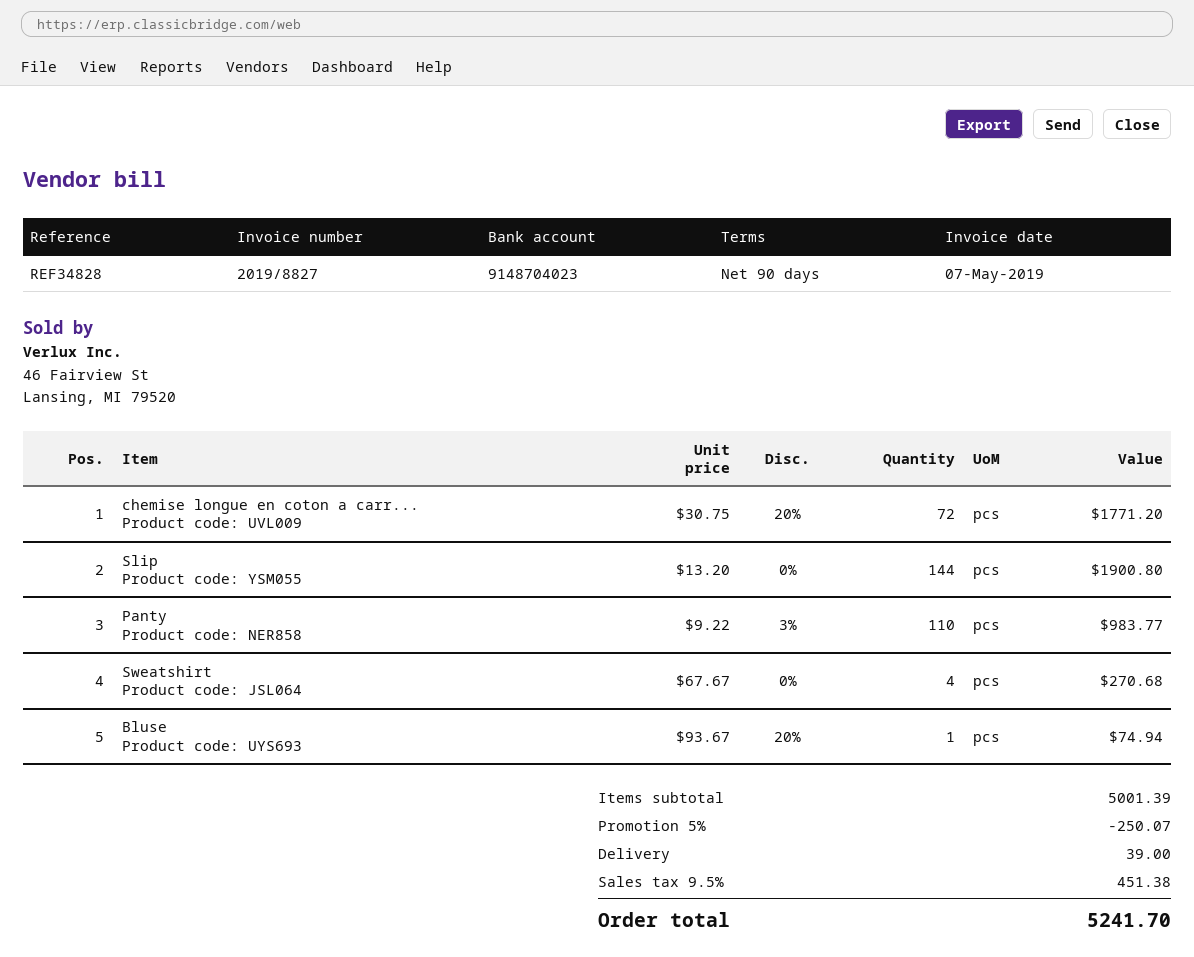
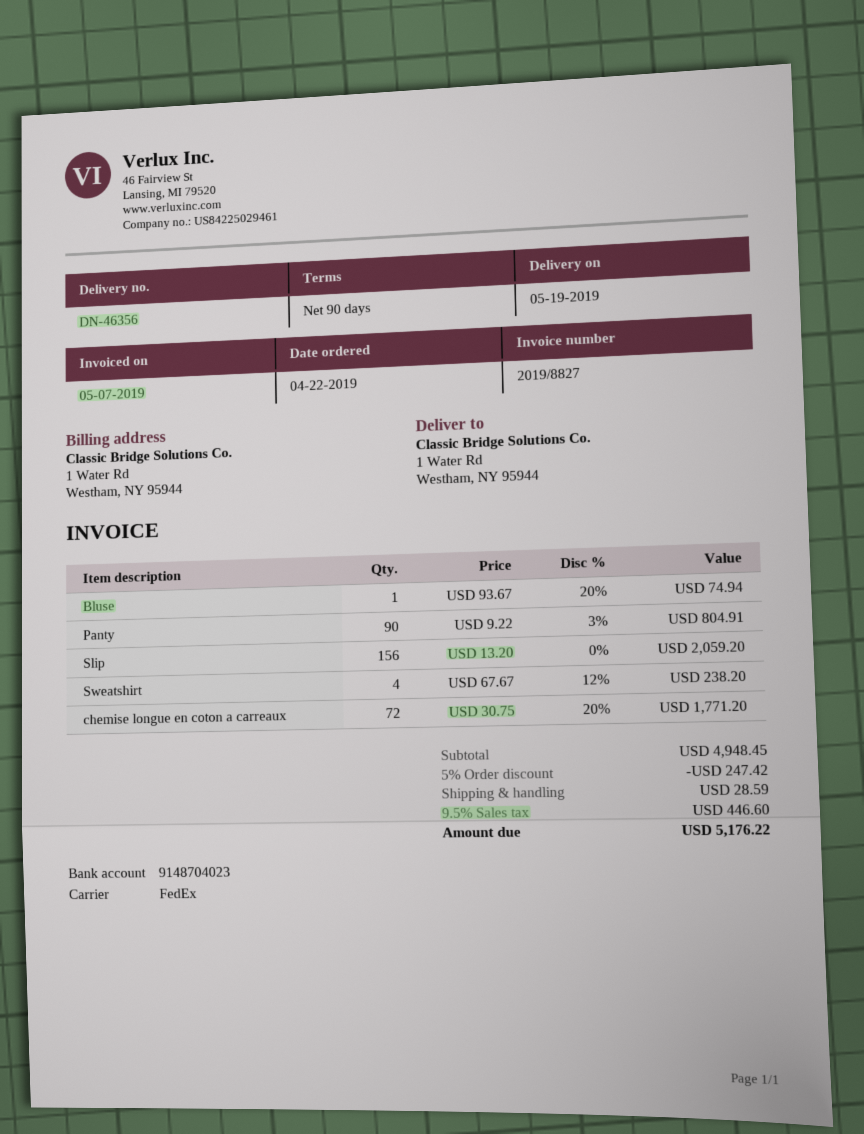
Slip: 144 x 13.20 = 1900.80 -> 156 x 13.20 = 2059.20
Panty: 110 x 9.22 - 3% = 983.77 -> 90 x 9.22 - 3% = 804.91
Sweatshirt: 4 x 67.67 = 270.68 -> 4 x 67.67 - 12% = 238.20
subtotal: 5001.39 -> 4948.45
discount: 5% = 250.07 -> 5% = 247.42
shipping: 39.00 -> 28.59
tax: 9.5% = 451.38 -> 9.5% = 446.60
total: 5241.70 -> 5176.22

